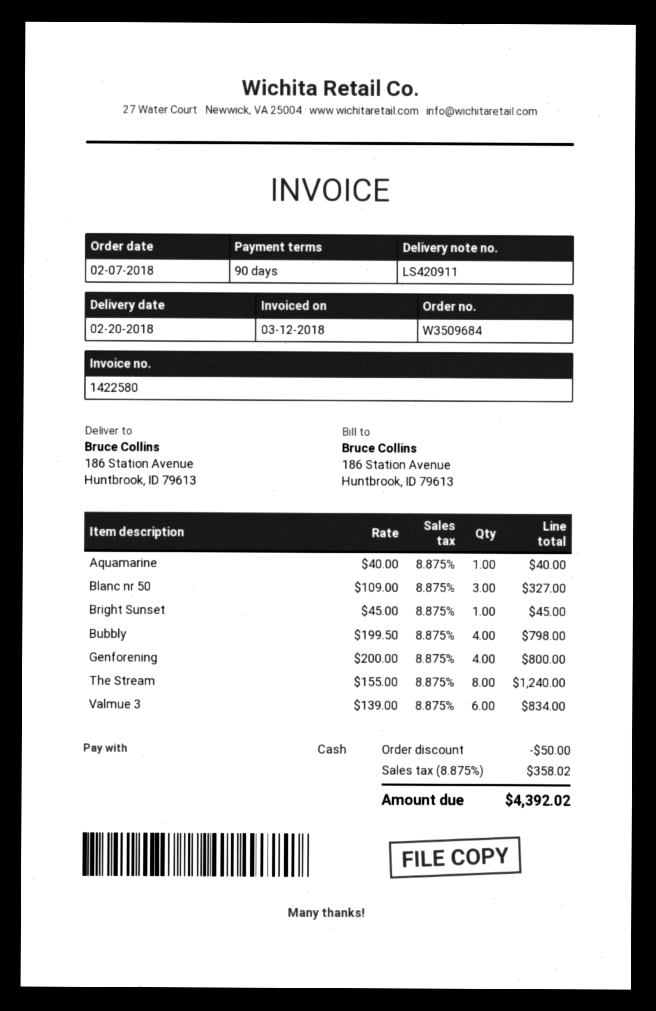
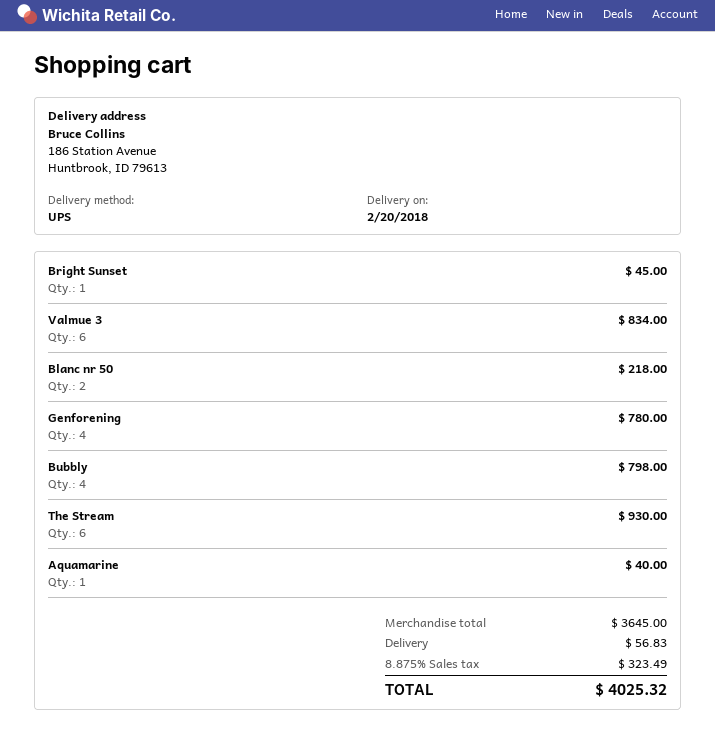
Blanc nr 50: 3 for 327.00 -> 2 for 218.00
Genforening: 4 for 800.00 -> 4 for 780.00
The Stream: 8 for 1240.00 -> 6 for 930.00
discount: 50.00 -> none
shipping: none -> 56.83
tax: 8.875% = 358.02 -> 8.875% = 323.49
total: 4392.02 -> 4025.32

